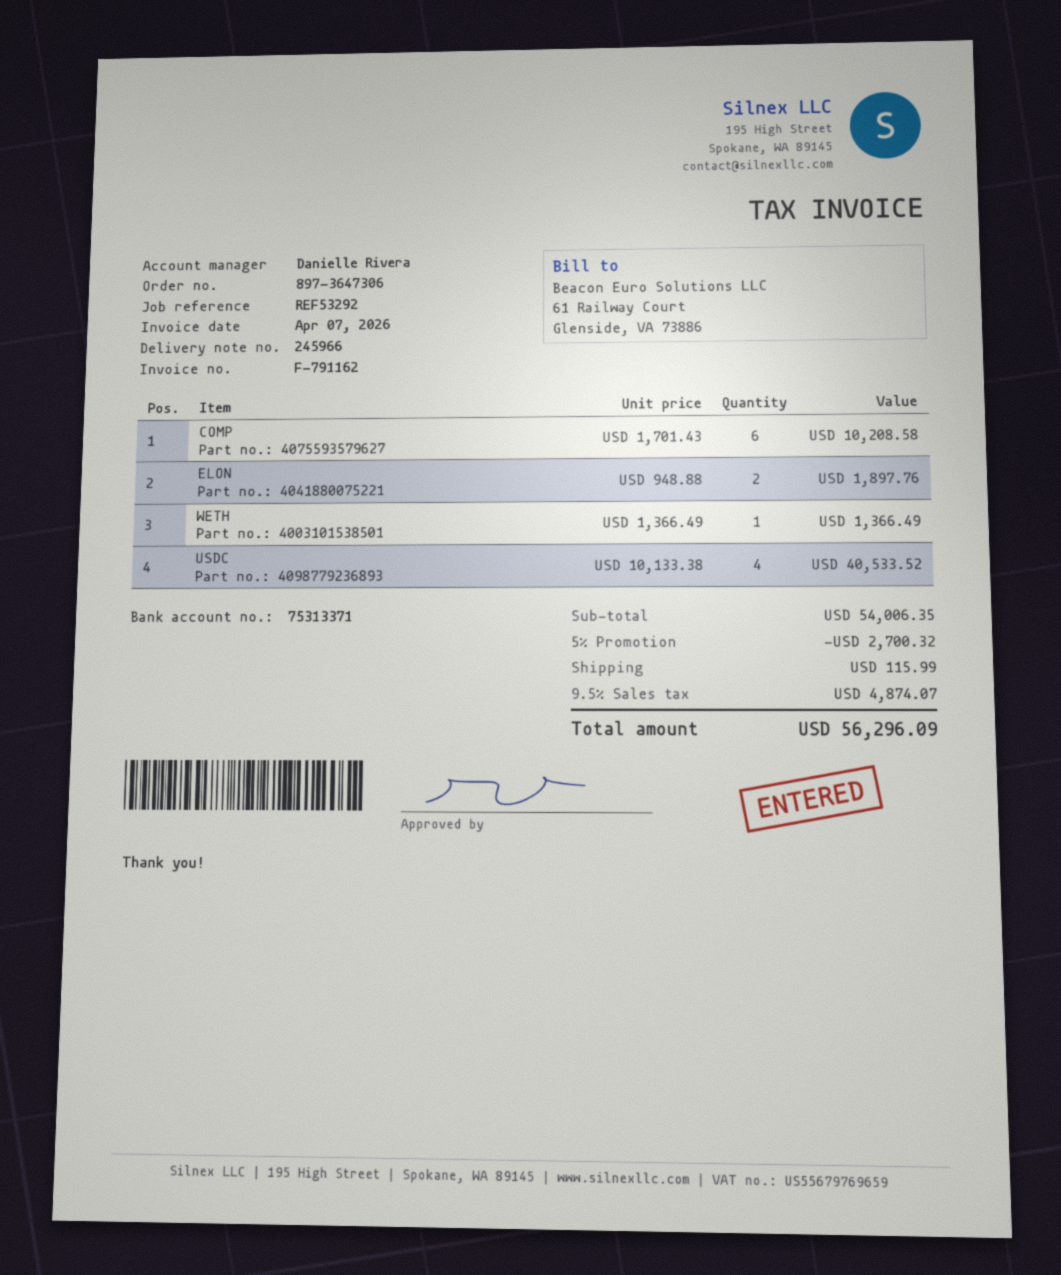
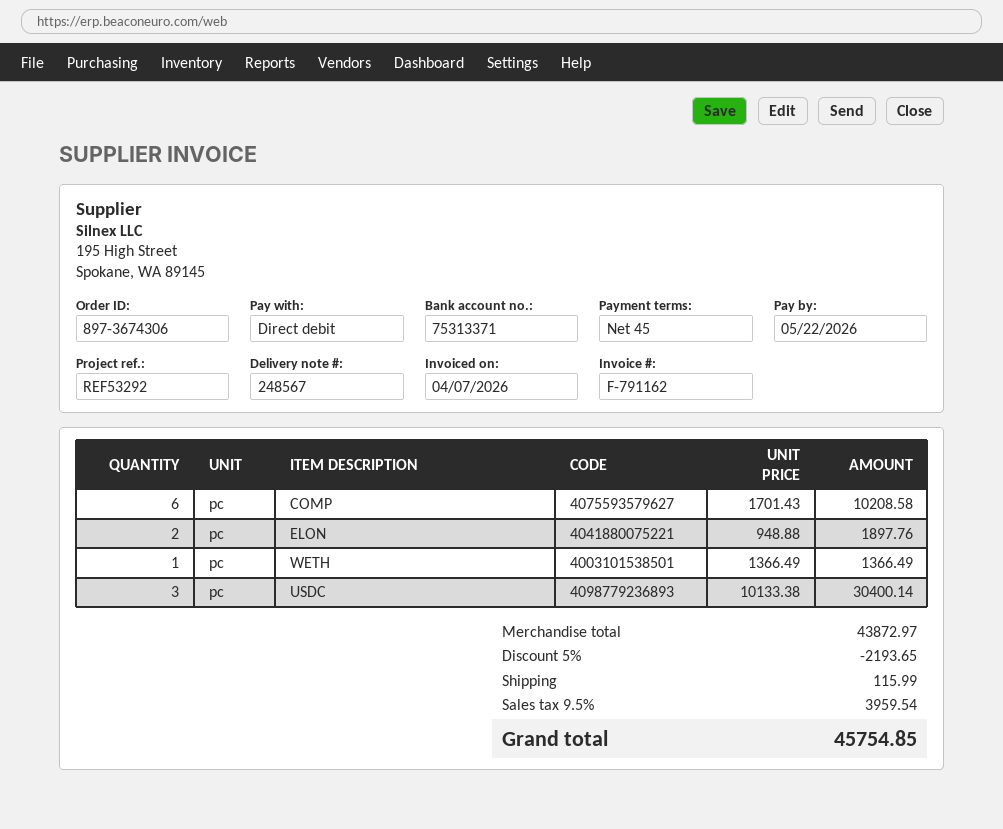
order number: 897-3647306 -> 897-3674306
delivery note number: 245966 -> 248567
USDC: 4 x 10133.38 = 40533.52 -> 3 x 10133.38 = 30400.14
subtotal: 54006.35 -> 43872.97
discount: 5% = 2700.32 -> 5% = 2193.65
tax: 9.5% = 4874.07 -> 9.5% = 3959.54
total: 56296.09 -> 45754.85

